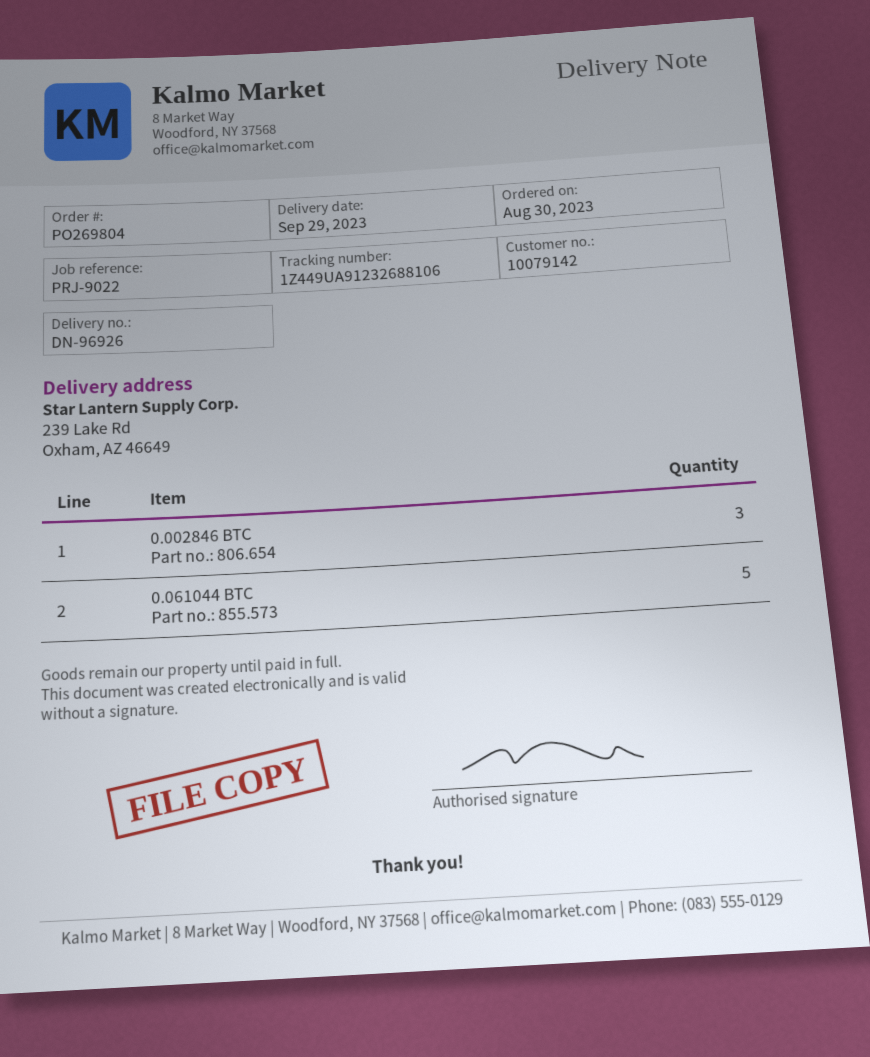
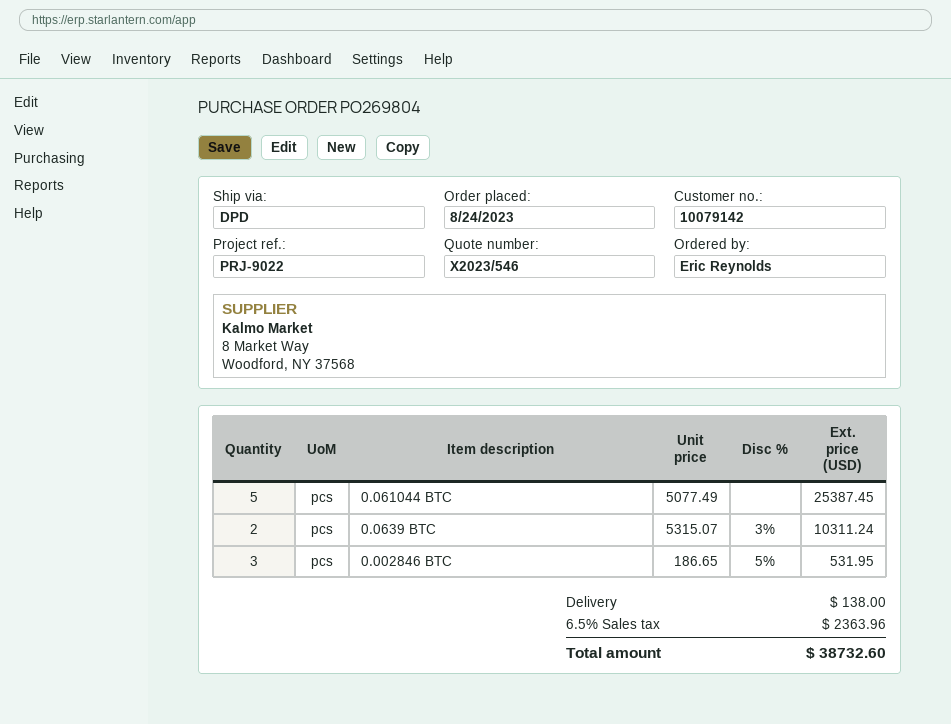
order date: 2023-08-30 -> 2023-08-24
0.0639 BTC: none -> 2

